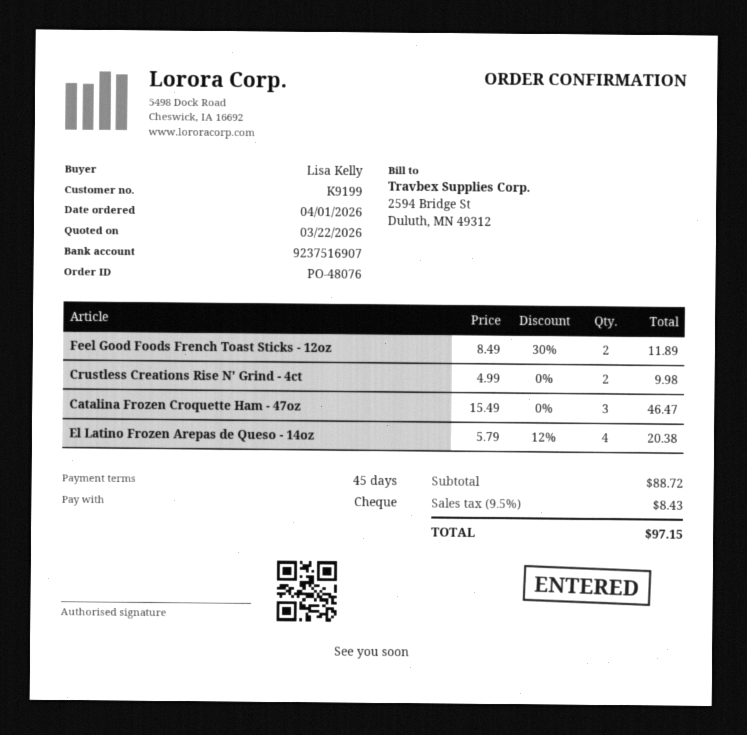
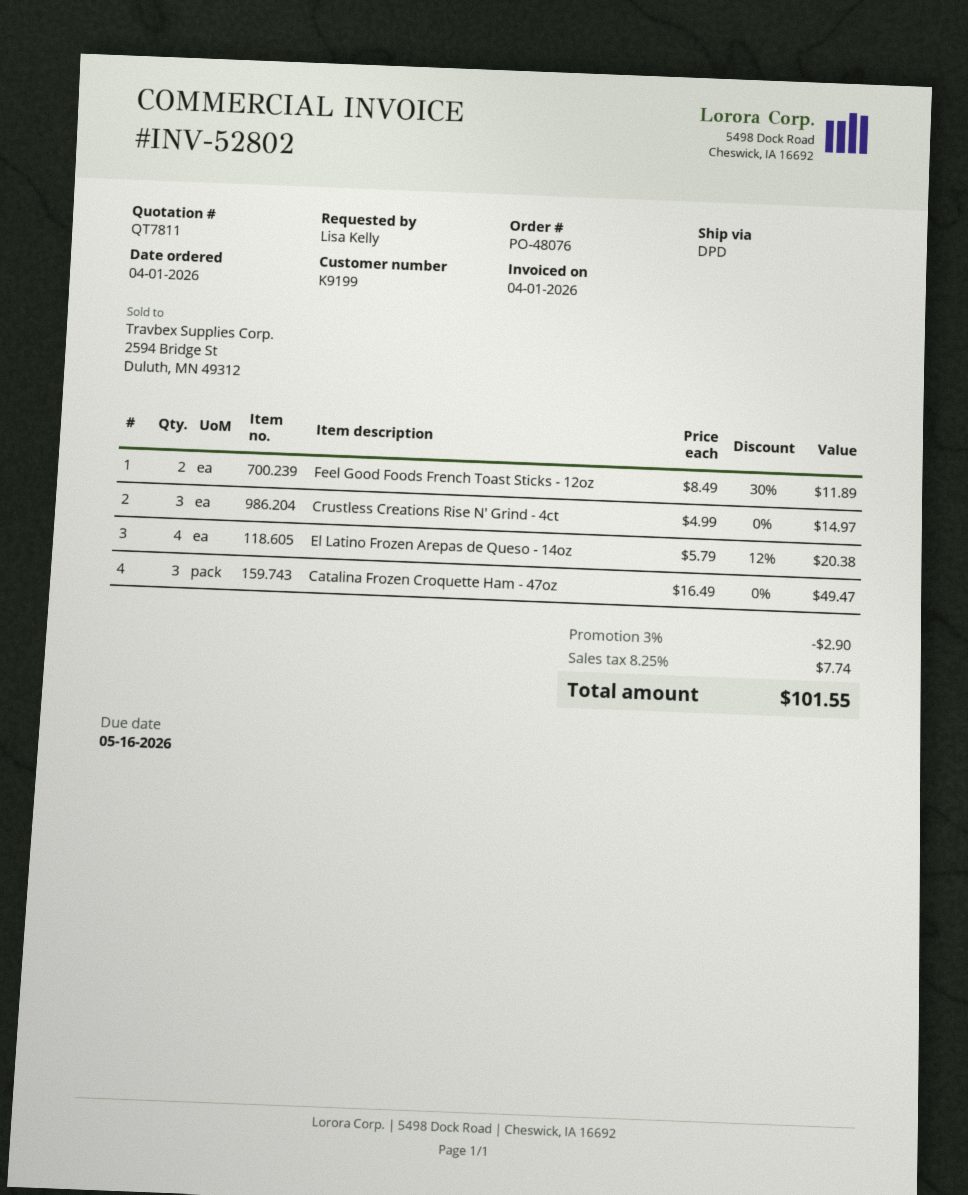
Crustless Creations Rise N' Grind - 4ct: 2 x 4.99 = 9.98 -> 3 x 4.99 = 14.97
Catalina Frozen Croquette Ham - 47oz: 3 x 15.49 = 46.47 -> 3 x 16.49 = 49.47
discount: none -> 3% = 2.90
tax: 9.5% = 8.43 -> 8.25% = 7.74
total: 97.15 -> 101.55

